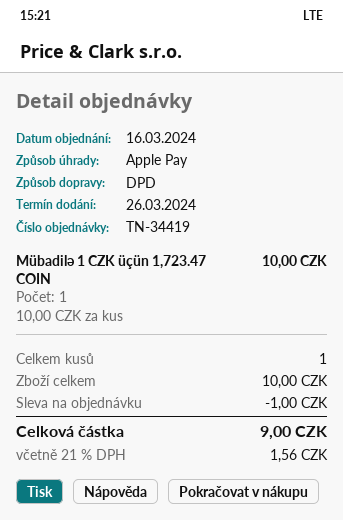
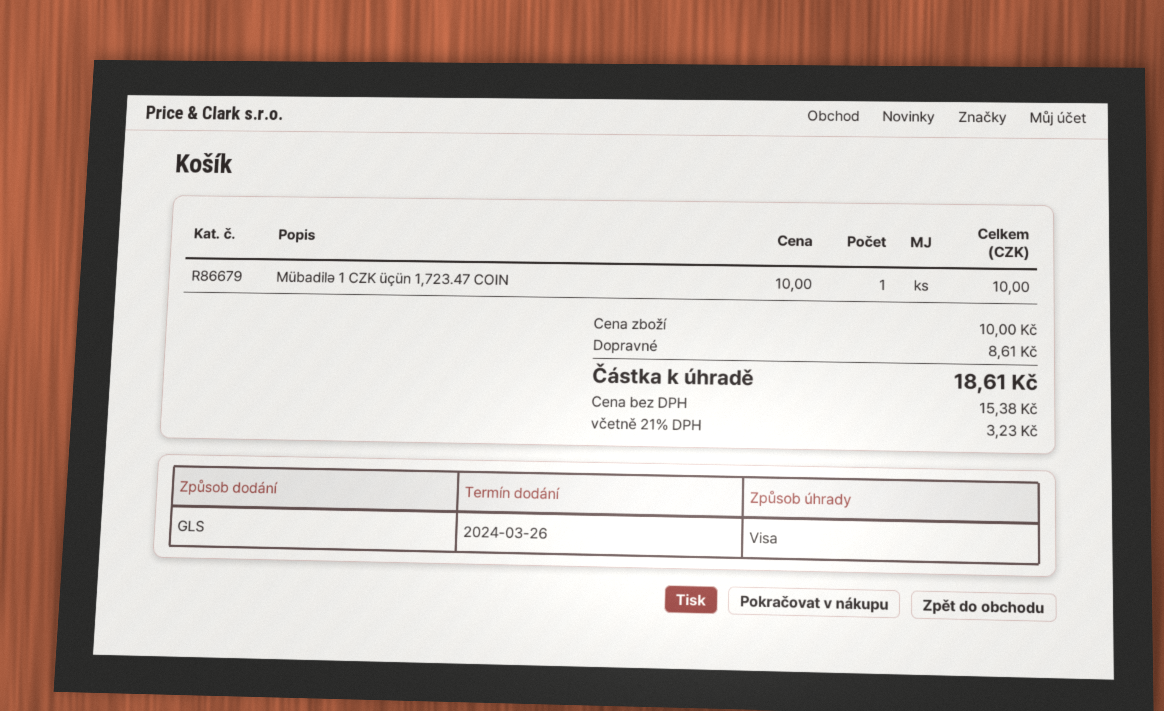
payment method: Apple Pay -> Visa
shipping method: DPD -> GLS
discount: 1.00 -> none
shipping: none -> 8.61
tax: 21% = 1.56 -> 21% = 3.23
total: 9.00 -> 18.61

